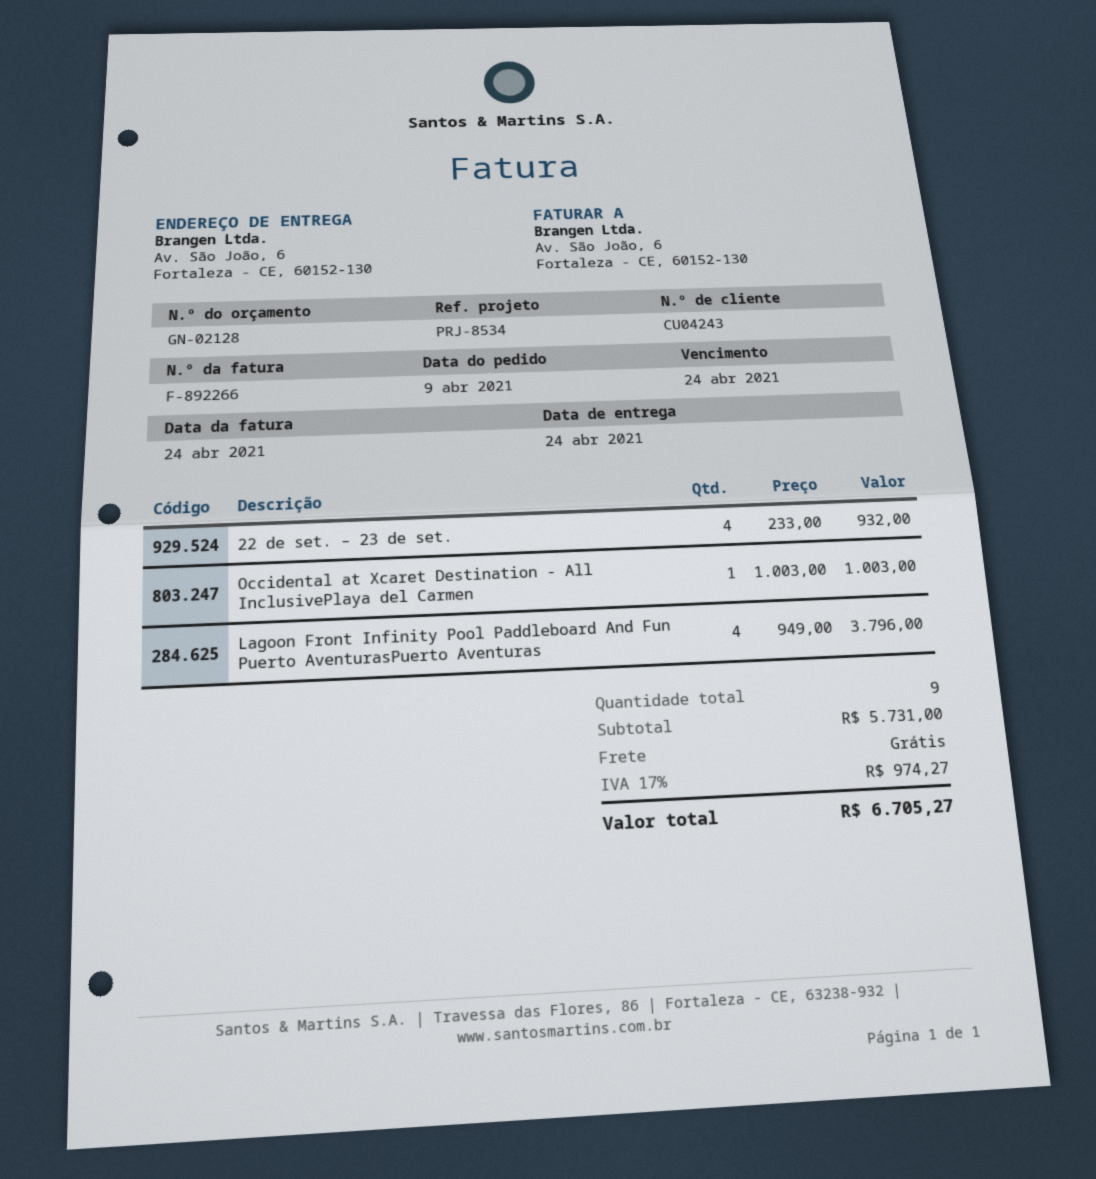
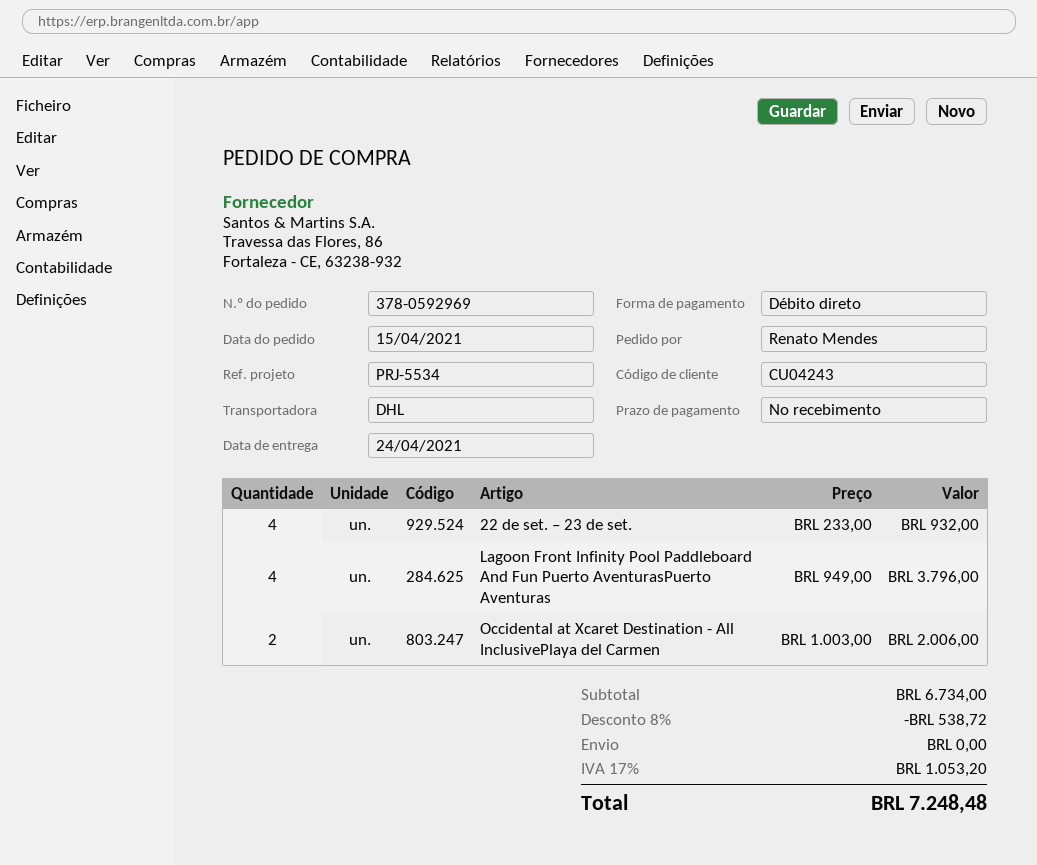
order date: 2021-04-09 -> 2021-04-15
reference: PRJ-8534 -> PRJ-5534
Occidental at Xcaret Destination - All InclusivePlaya del Carmen: 1 x 1003.00 = 1003.00 -> 2 x 1003.00 = 2006.00
subtotal: 5731.00 -> 6734.00
discount: none -> 8% = 538.72
tax: 17% = 974.27 -> 17% = 1053.20
total: 6705.27 -> 7248.48

